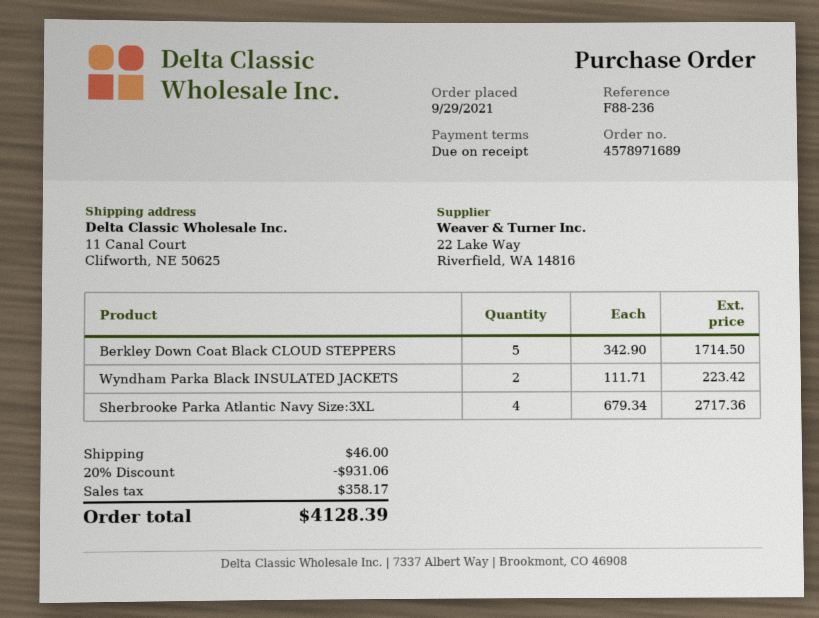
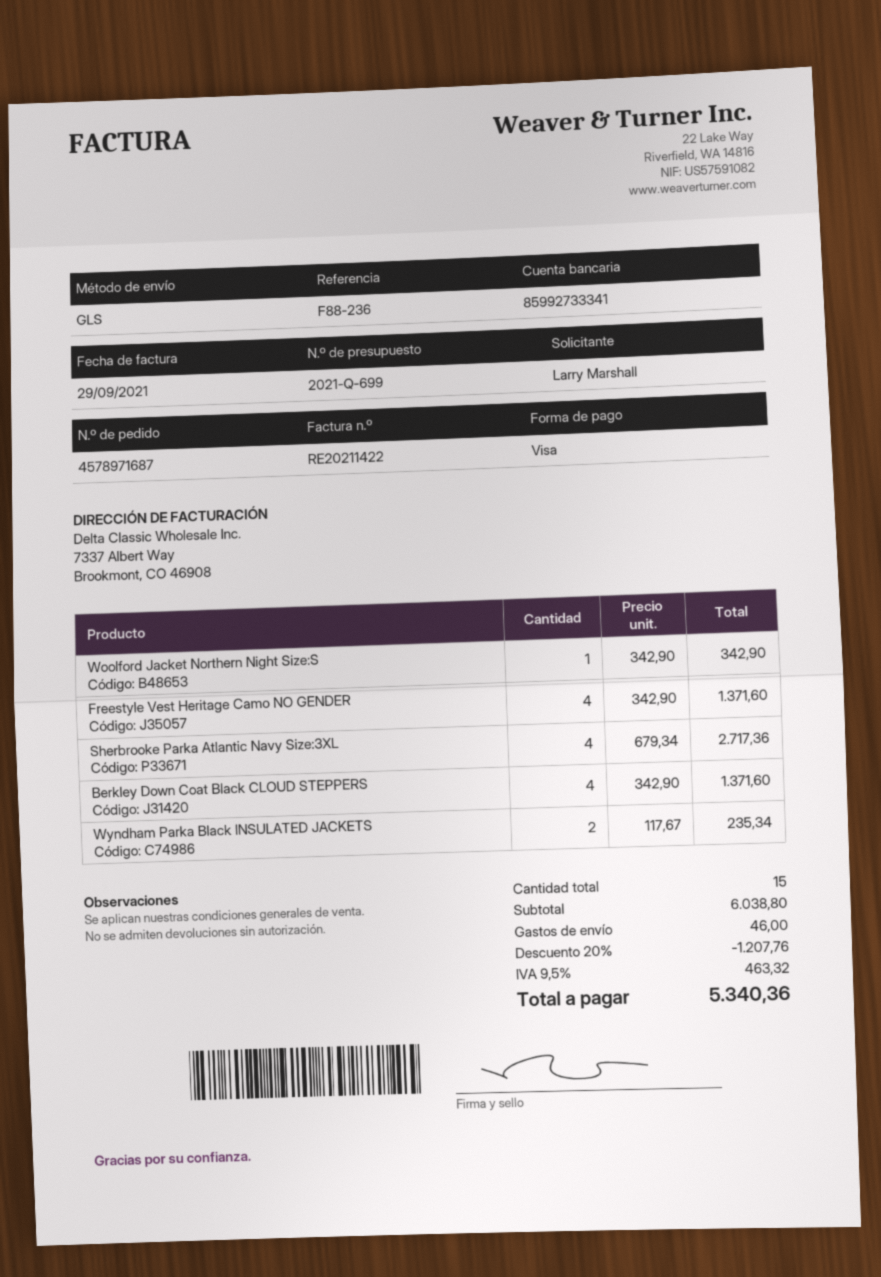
order number: 4578971689 -> 4578971687
Berkley Down Coat Black CLOUD STEPPERS: 5 x 342.90 = 1714.50 -> 4 x 342.90 = 1371.60
Wyndham Parka Black INSULATED JACKETS: 2 x 111.71 = 223.42 -> 2 x 117.67 = 235.34
Woolford Jacket Northern Night Size:S: none -> 1 x 342.90 = 342.90
Freestyle Vest Heritage Camo NO GENDER: none -> 4 x 342.90 = 1371.60
discount: 20% = 931.06 -> 20% = 1207.76
tax: 358.17 -> 463.32
total: 4128.39 -> 5340.36

